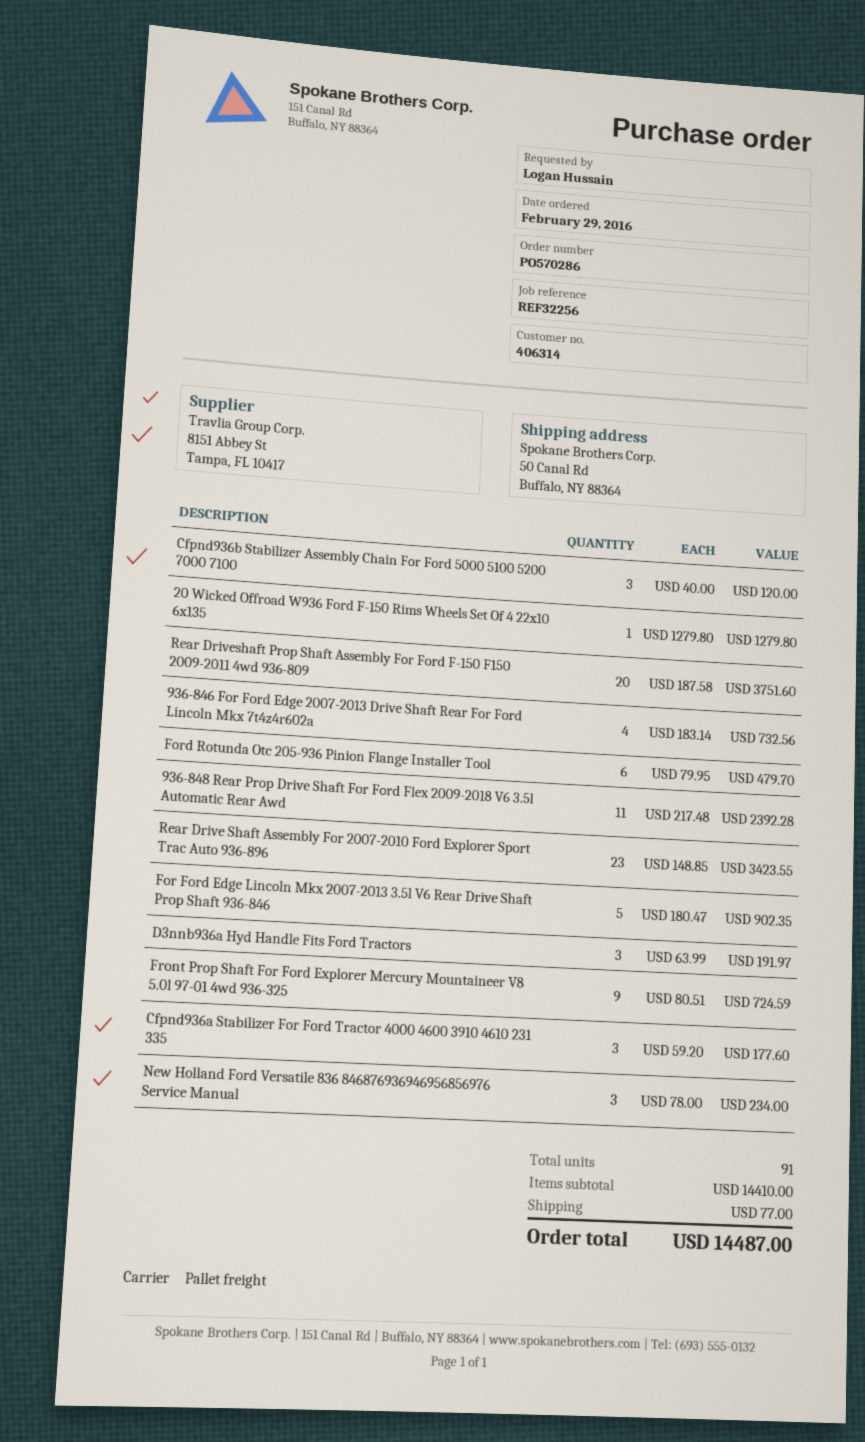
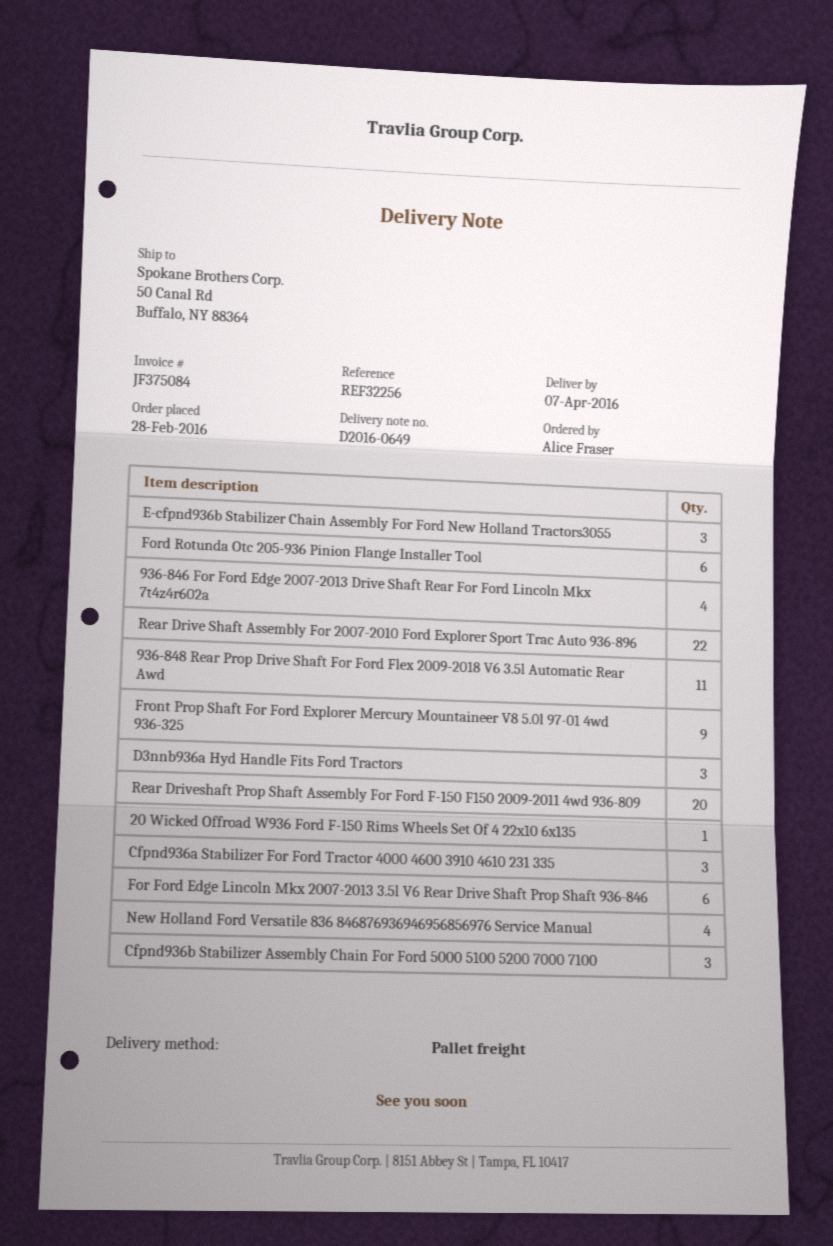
order date: 2016-02-29 -> 2016-02-28
ordered by: Logan Hussain -> Alice Fraser
Rear Drive Shaft Assembly For 2007-2010 Ford Explorer Sport Trac Auto 936-896: 23 -> 22
For Ford Edge Lincoln Mkx 2007-2013 3.5l V6 Rear Drive Shaft Prop Shaft 936-846: 5 -> 6
New Holland Ford Versatile 836 846876936946956856976 Service Manual: 3 -> 4
E-cfpnd936b Stabilizer Chain Assembly For Ford New Holland Tractors3055: none -> 3

